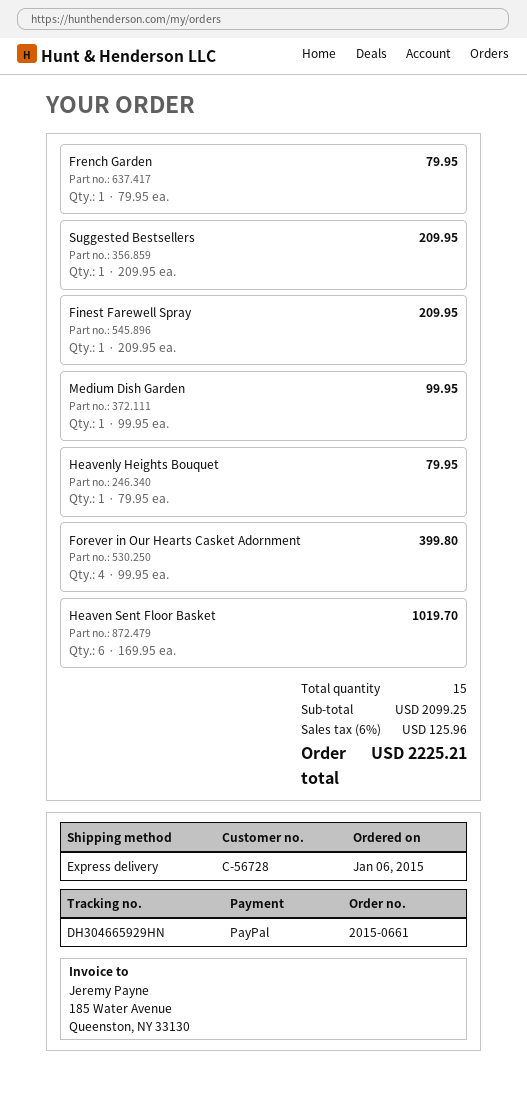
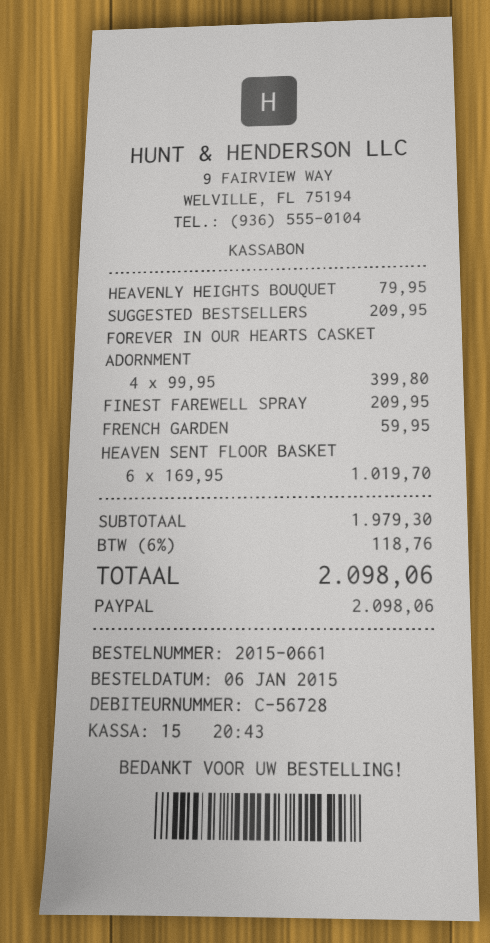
French Garden: 1 x 79.95 = 79.95 -> 1 x 59.95 = 59.95
Medium Dish Garden: 1 x 99.95 = 99.95 -> none
subtotal: 2099.25 -> 1979.30
tax: 6% = 125.96 -> 6% = 118.76
total: 2225.21 -> 2098.06

